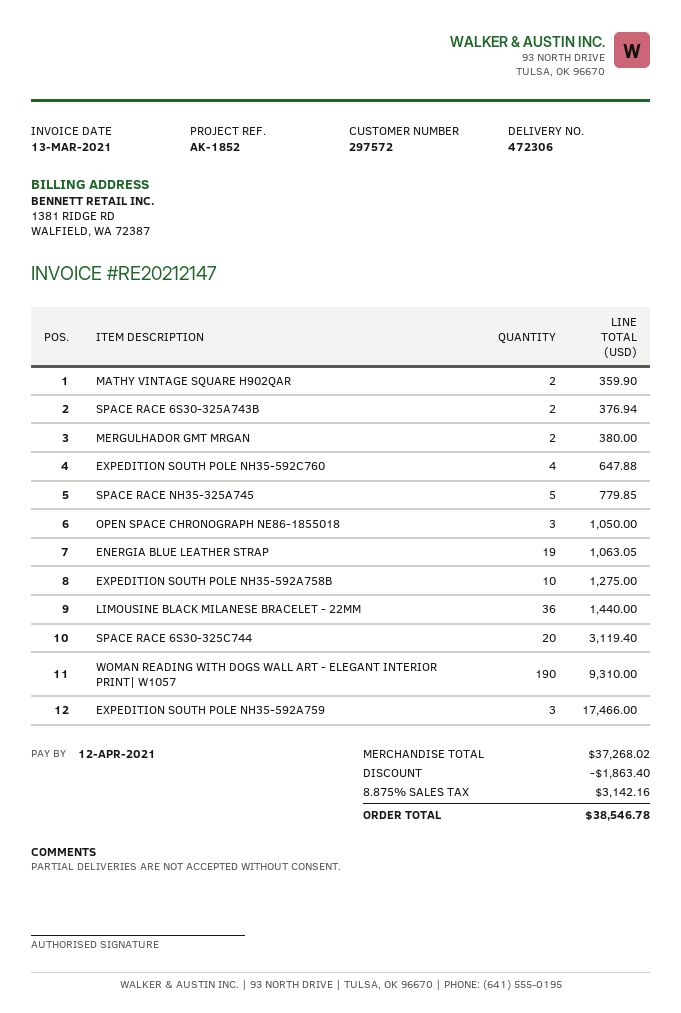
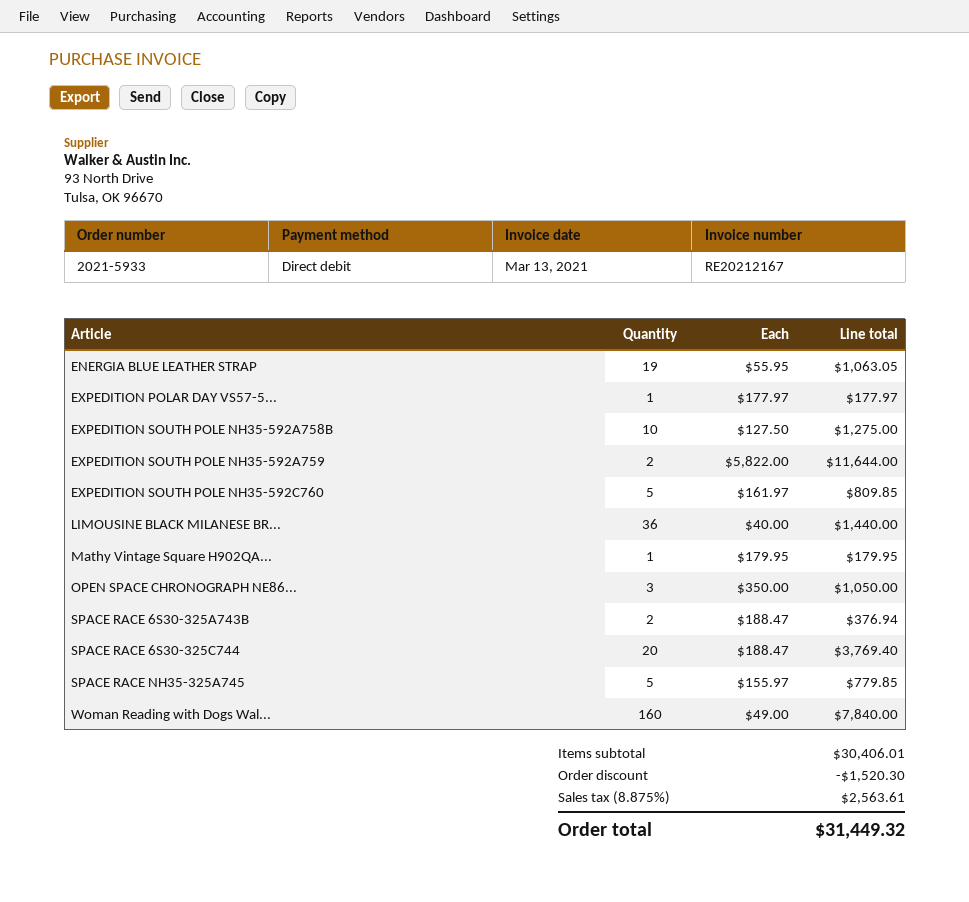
invoice number: RE20212147 -> RE20212167
MATHY VINTAGE SQUARE H902QAR: 2 for 359.90 -> 1 for 179.95
MERGULHADOR GMT MRGAN: 2 for 380.00 -> none
EXPEDITION SOUTH POLE NH35-592C760: 4 for 647.88 -> 5 for 809.85
SPACE RACE 6S30-325C744: 20 for 3119.40 -> 20 for 3769.40
WOMAN READING WITH DOGS WALL ART - ELEGANT INTERIOR PRINT| W1057: 190 for 9310.00 -> 160 for 7840.00
EXPEDITION SOUTH POLE NH35-592A759: 3 for 17466.00 -> 2 for 11644.00
EXPEDITION POLAR DAY VS57-5...: none -> 1 for 177.97
subtotal: 37268.02 -> 30406.01
discount: 1863.40 -> 1520.30
tax: 8.875% = 3142.16 -> 8.875% = 2563.61
total: 38546.78 -> 31449.32

